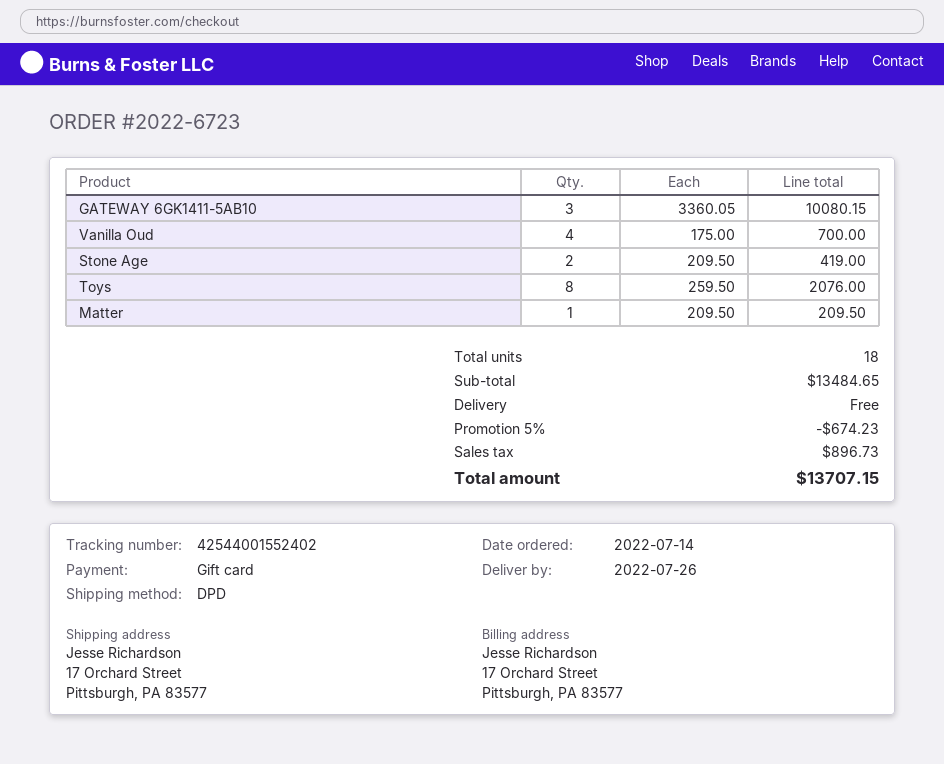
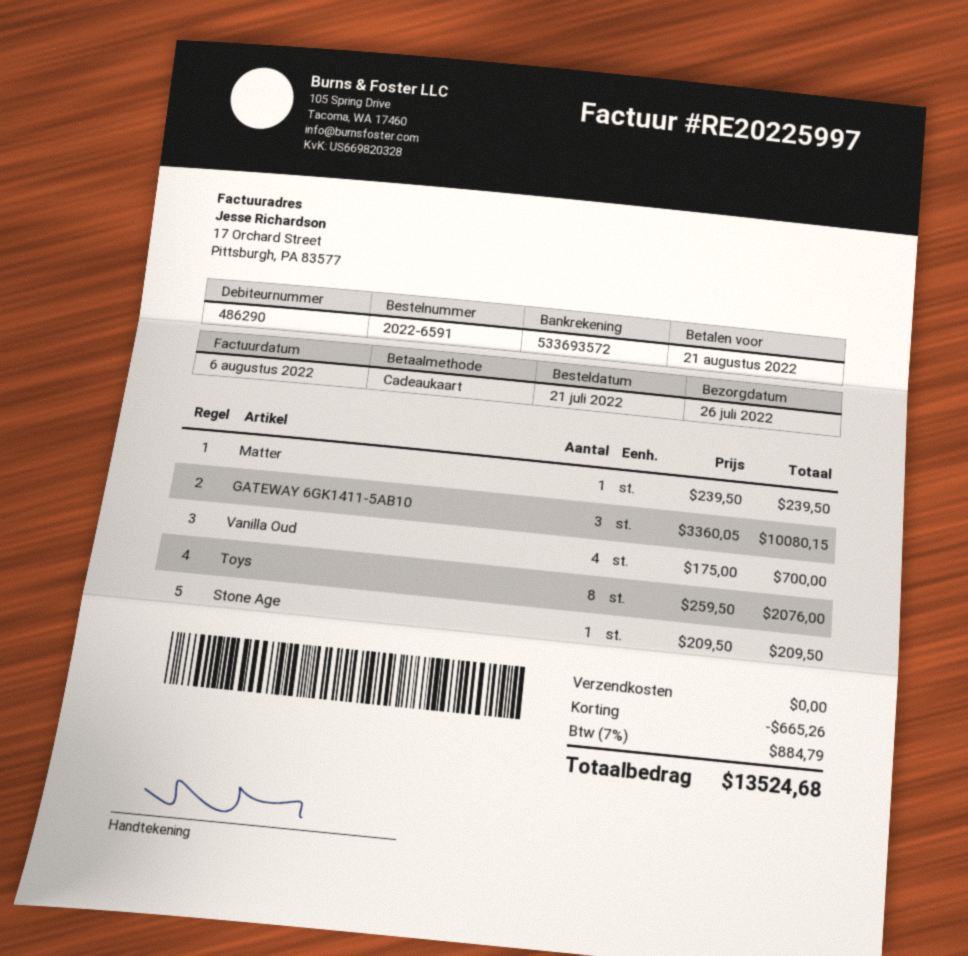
order number: 2022-6723 -> 2022-6591
order date: 2022-07-14 -> 2022-07-21
Stone Age: 2 x 209.50 = 419.00 -> 1 x 209.50 = 209.50
Matter: 1 x 209.50 = 209.50 -> 1 x 239.50 = 239.50
discount: 674.23 -> 665.26
tax: 896.73 -> 884.79
total: 13707.15 -> 13524.68

